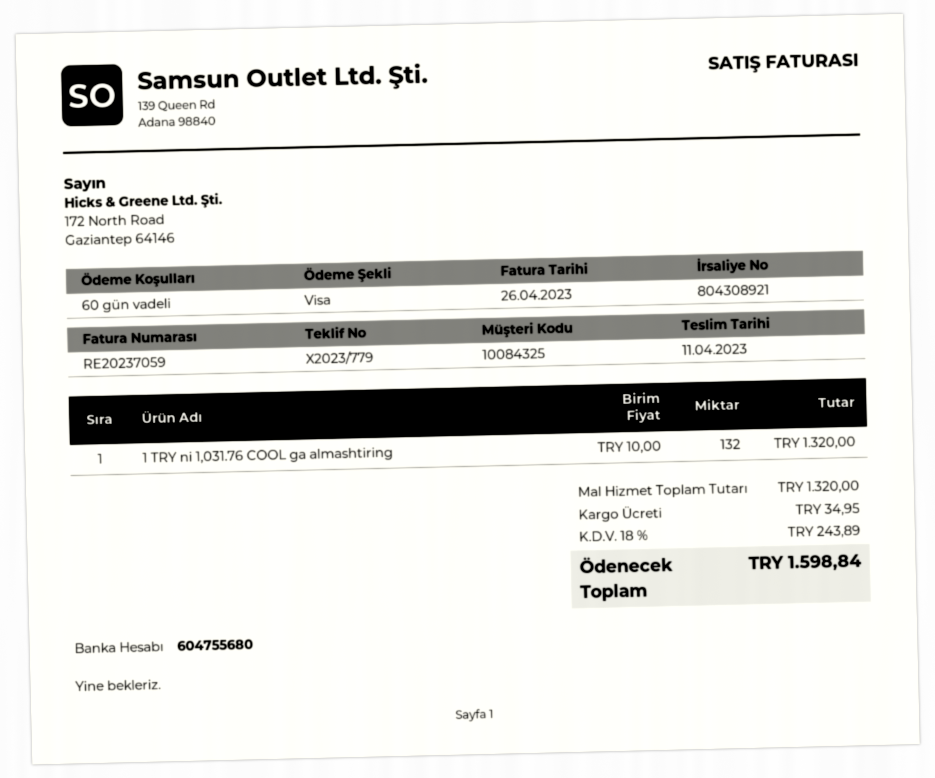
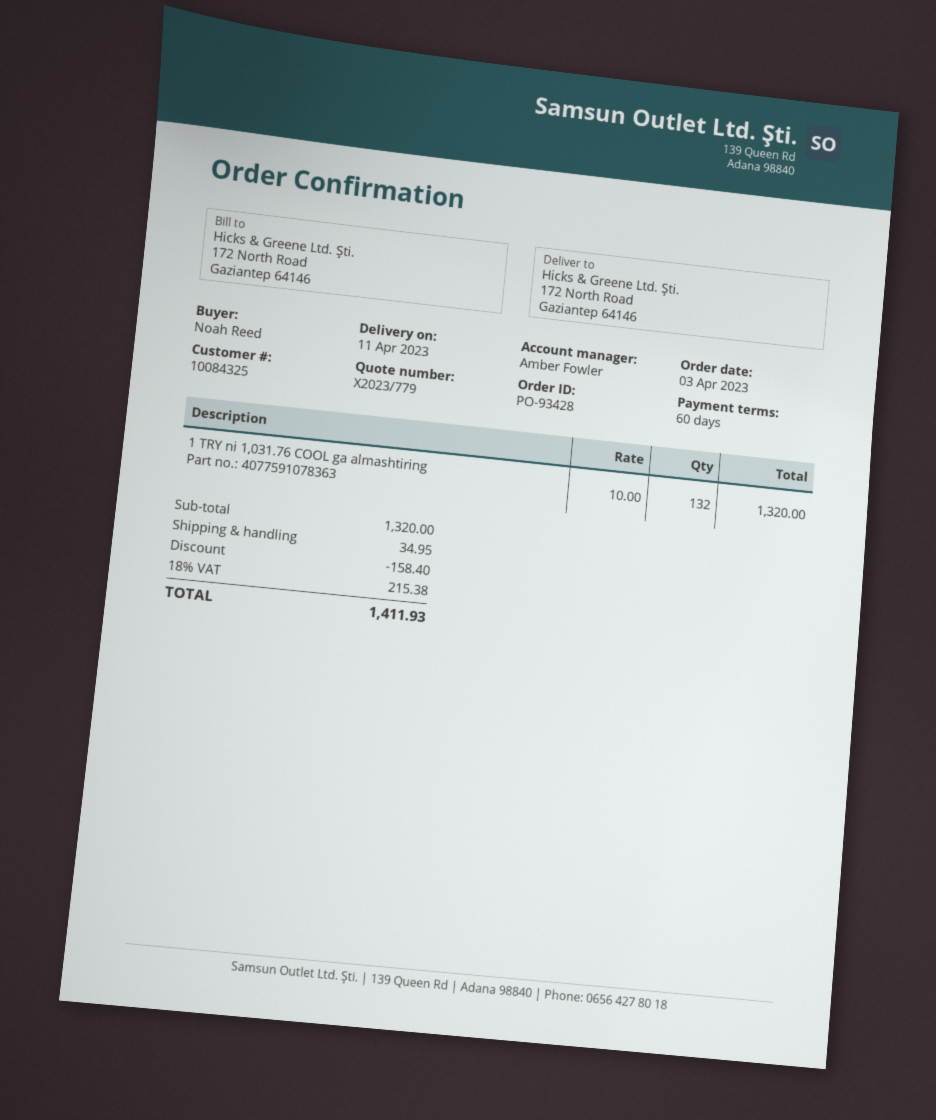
discount: none -> 158.40
tax: 18% = 243.89 -> 18% = 215.38
total: 1598.84 -> 1411.93

